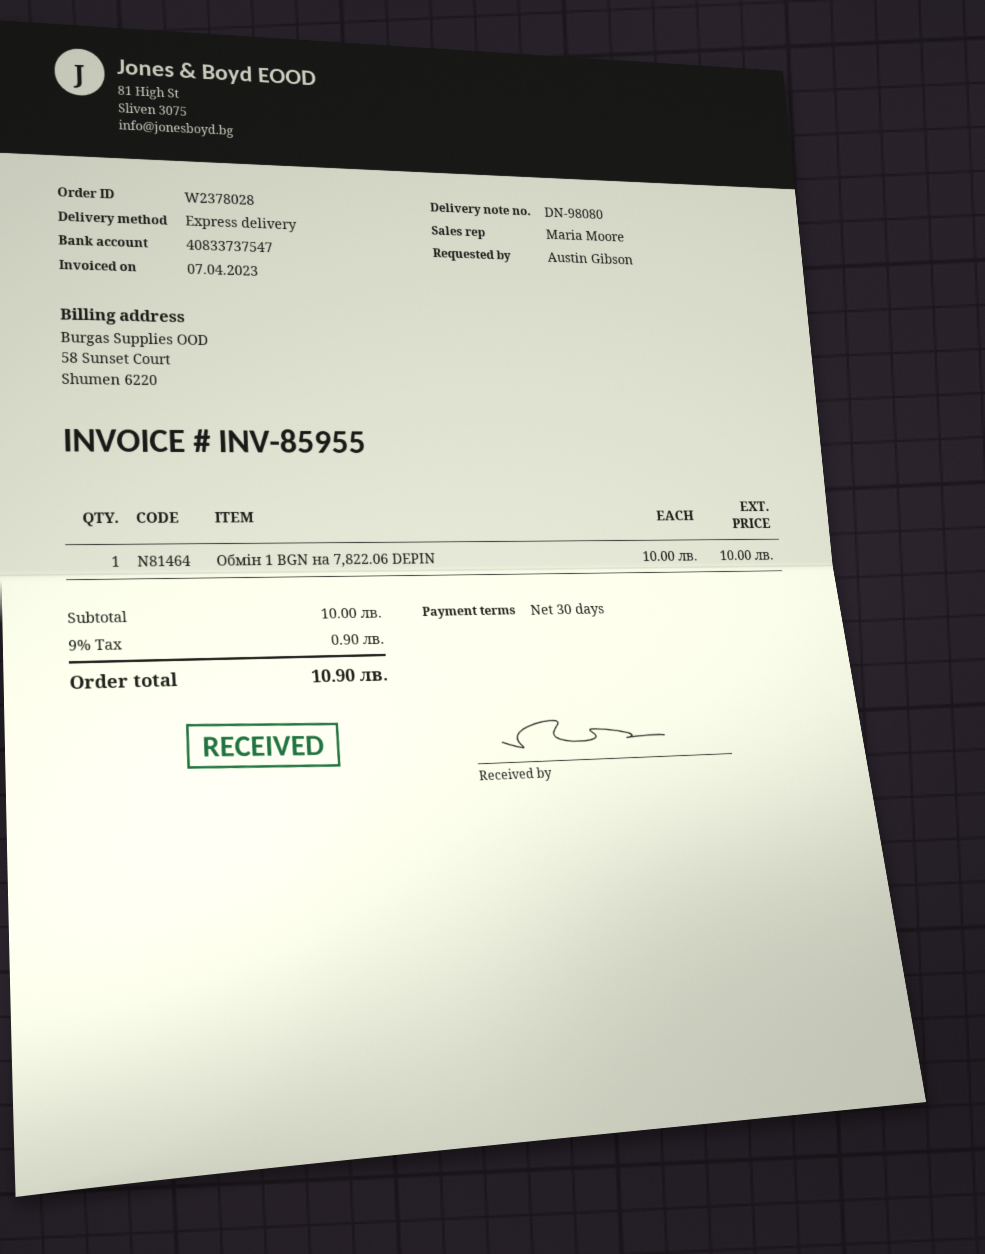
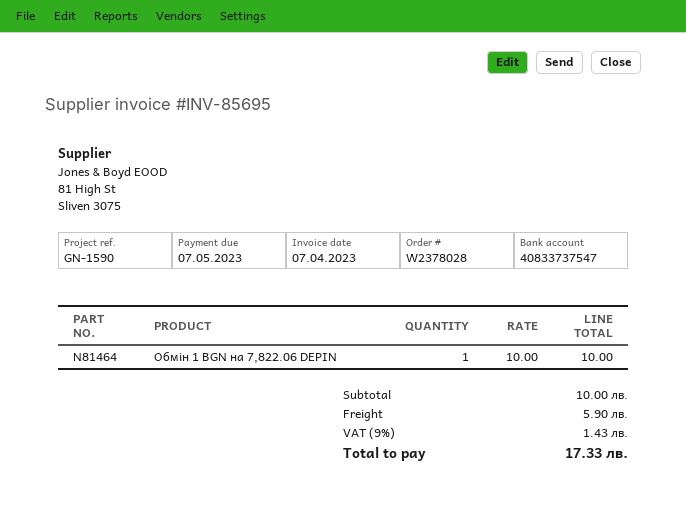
invoice number: INV-85955 -> INV-85695
shipping: none -> 5.90
tax: 9% = 0.90 -> 9% = 1.43
total: 10.90 -> 17.33

